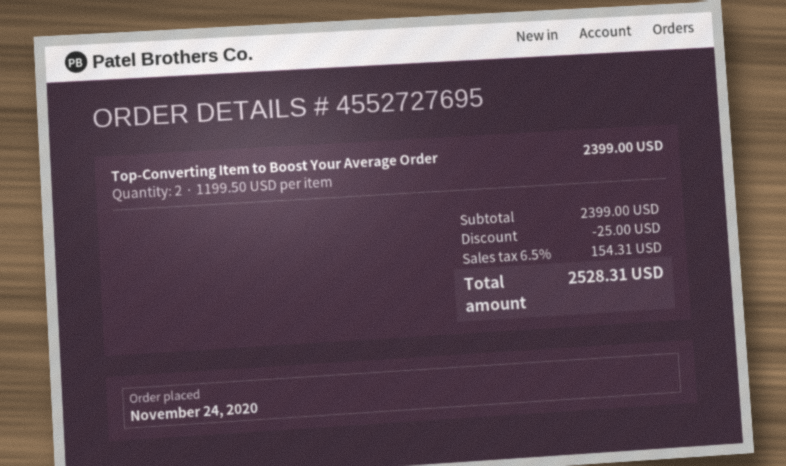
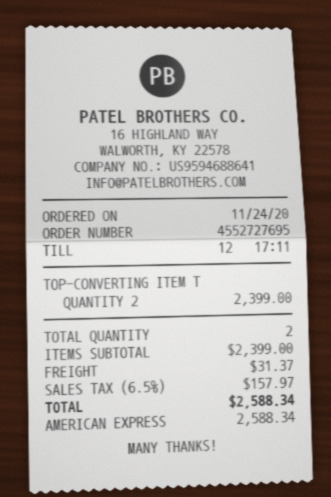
discount: 25.00 -> none
shipping: none -> 31.37
tax: 6.5% = 154.31 -> 6.5% = 157.97
total: 2528.31 -> 2588.34

